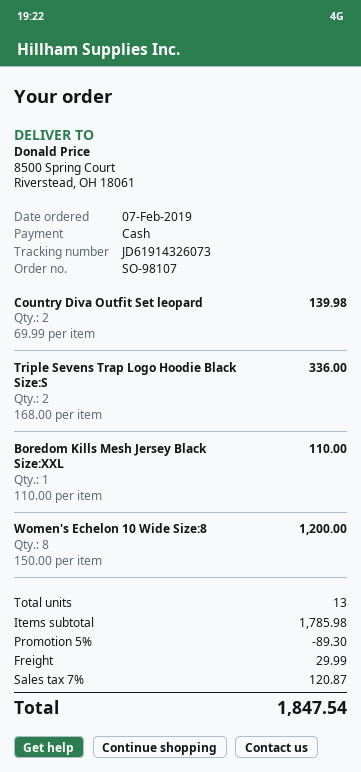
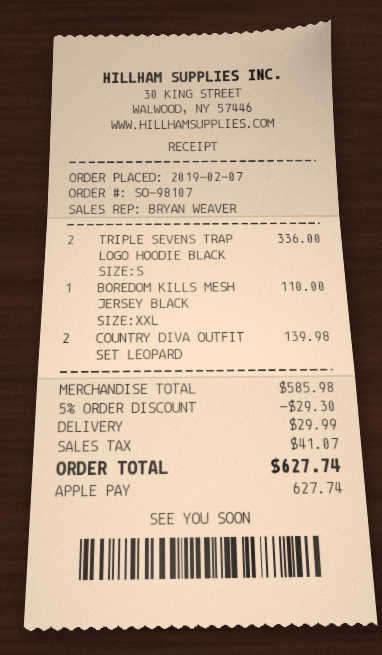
payment method: cash -> Apple Pay
Women's Echelon 10 Wide Size:8: 8 for 1200.00 -> none
subtotal: 1785.98 -> 585.98
discount: 5% = 89.30 -> 5% = 29.30
tax: 120.87 -> 41.07
total: 1847.54 -> 627.74

